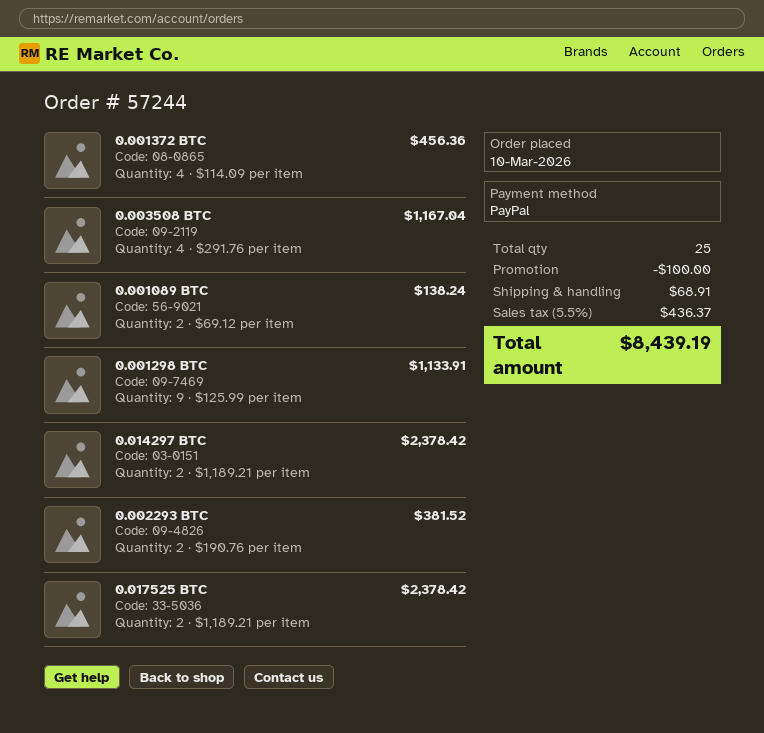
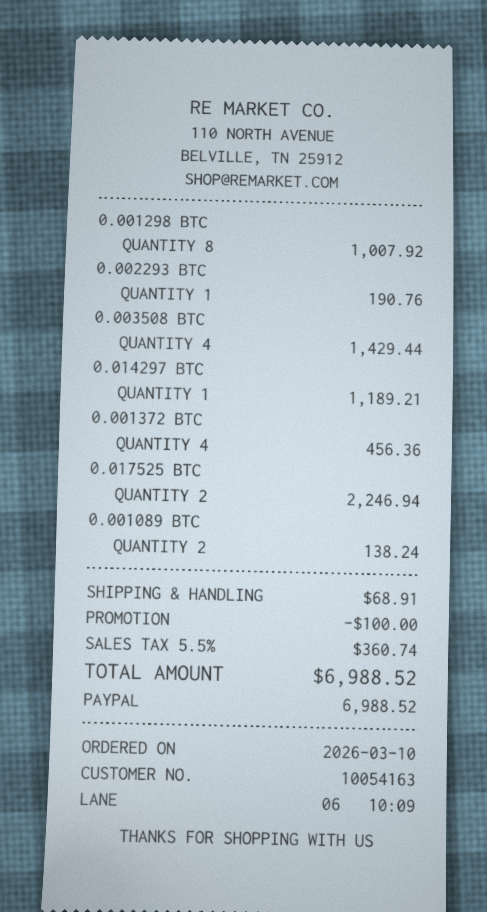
0.003508 BTC: 4 for 1167.04 -> 4 for 1429.44
0.001298 BTC: 9 for 1133.91 -> 8 for 1007.92
0.014297 BTC: 2 for 2378.42 -> 1 for 1189.21
0.002293 BTC: 2 for 381.52 -> 1 for 190.76
0.017525 BTC: 2 for 2378.42 -> 2 for 2246.94
tax: 5.5% = 436.37 -> 5.5% = 360.74
total: 8439.19 -> 6988.52

